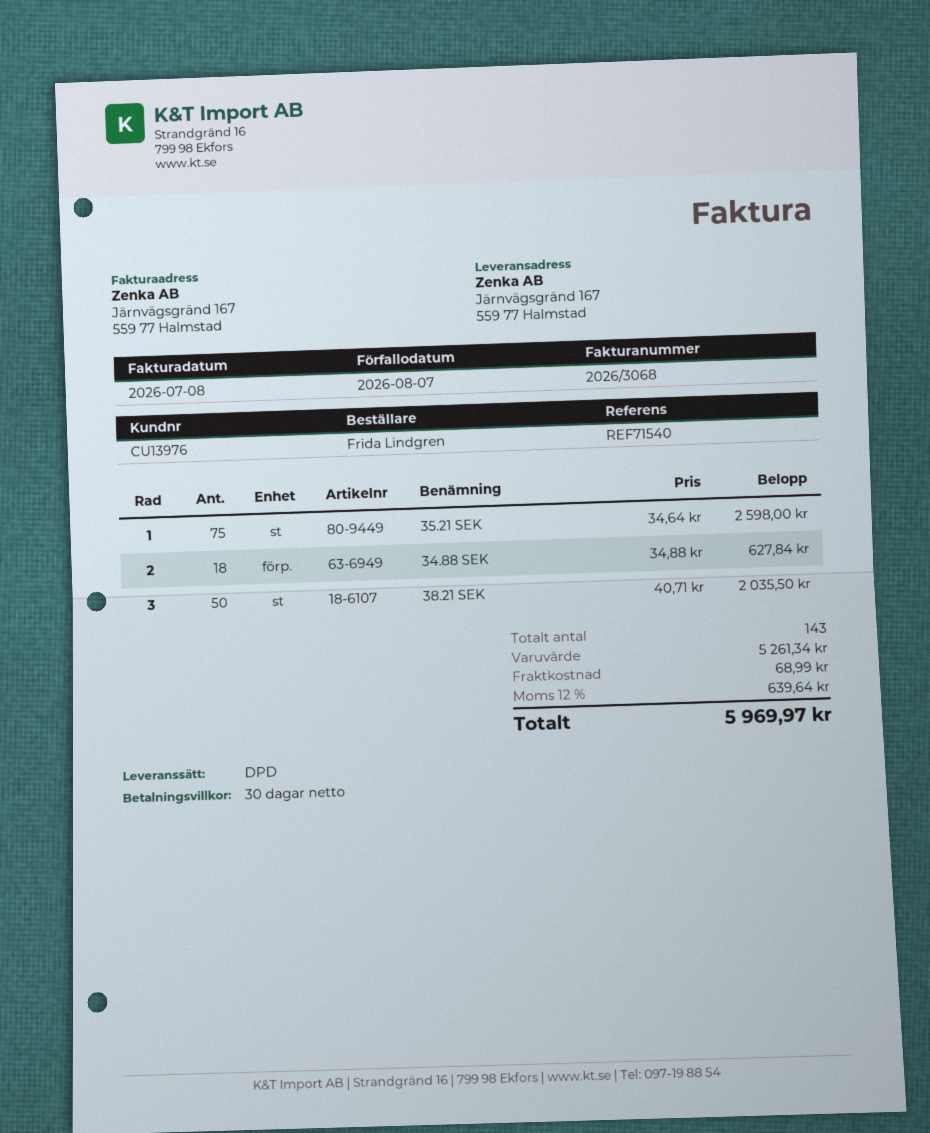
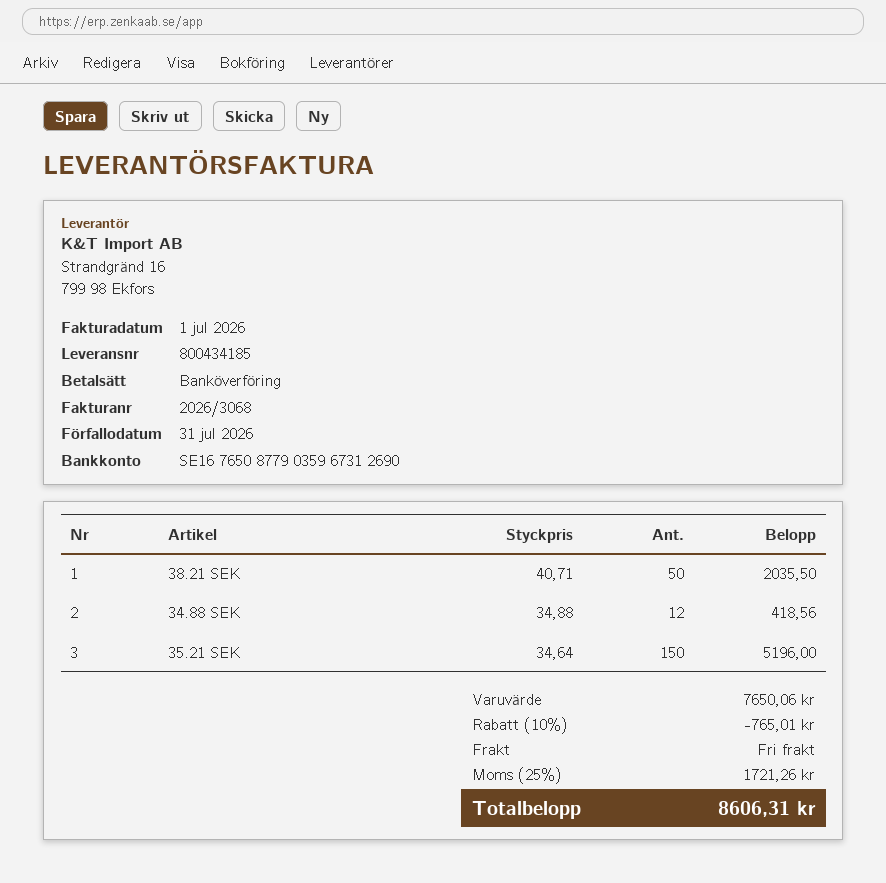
invoice date: 2026-07-08 -> 2026-07-01
due date: 2026-08-07 -> 2026-07-31
35.21 SEK: 75 x 34.64 = 2598.00 -> 150 x 34.64 = 5196.00
34.88 SEK: 18 x 34.88 = 627.84 -> 12 x 34.88 = 418.56
subtotal: 5261.34 -> 7650.06
discount: none -> 10% = 765.01
shipping: 68.99 -> 0.00
tax: 12% = 639.64 -> 25% = 1721.26
total: 5969.97 -> 8606.31

